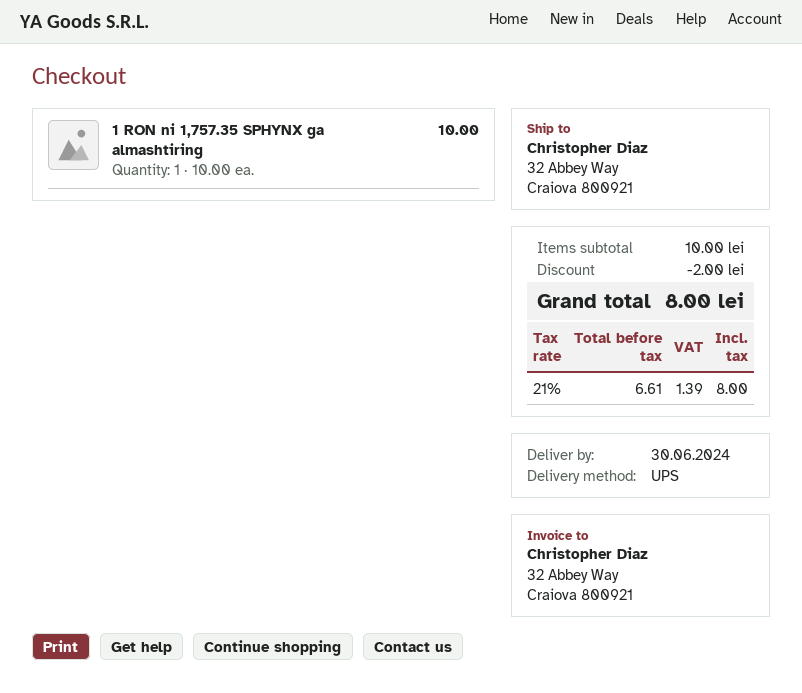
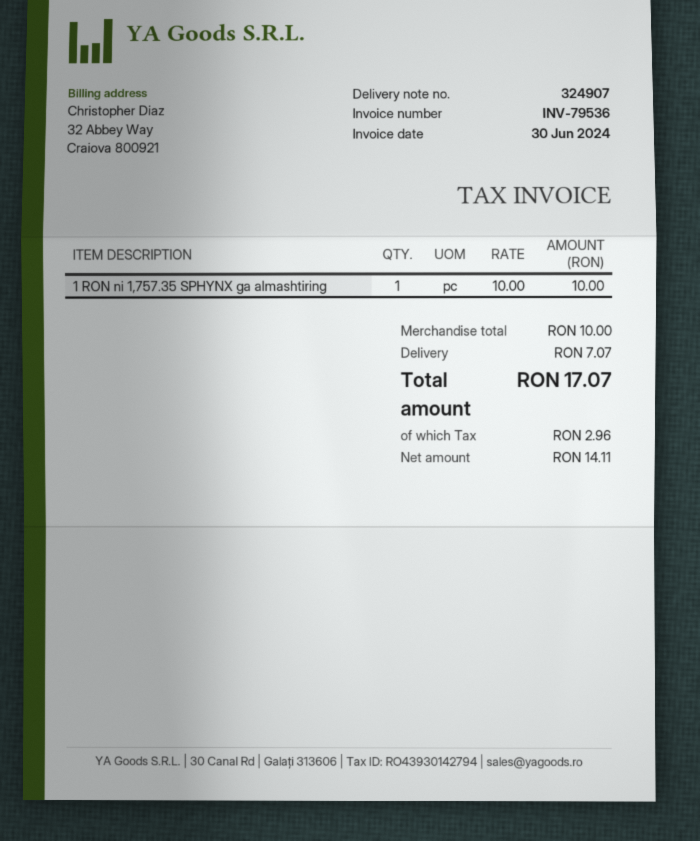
discount: 2.00 -> none
shipping: none -> 7.07
net: 6.61 -> 14.11
tax: 1.39 -> 2.96
total: 8.00 -> 17.07

